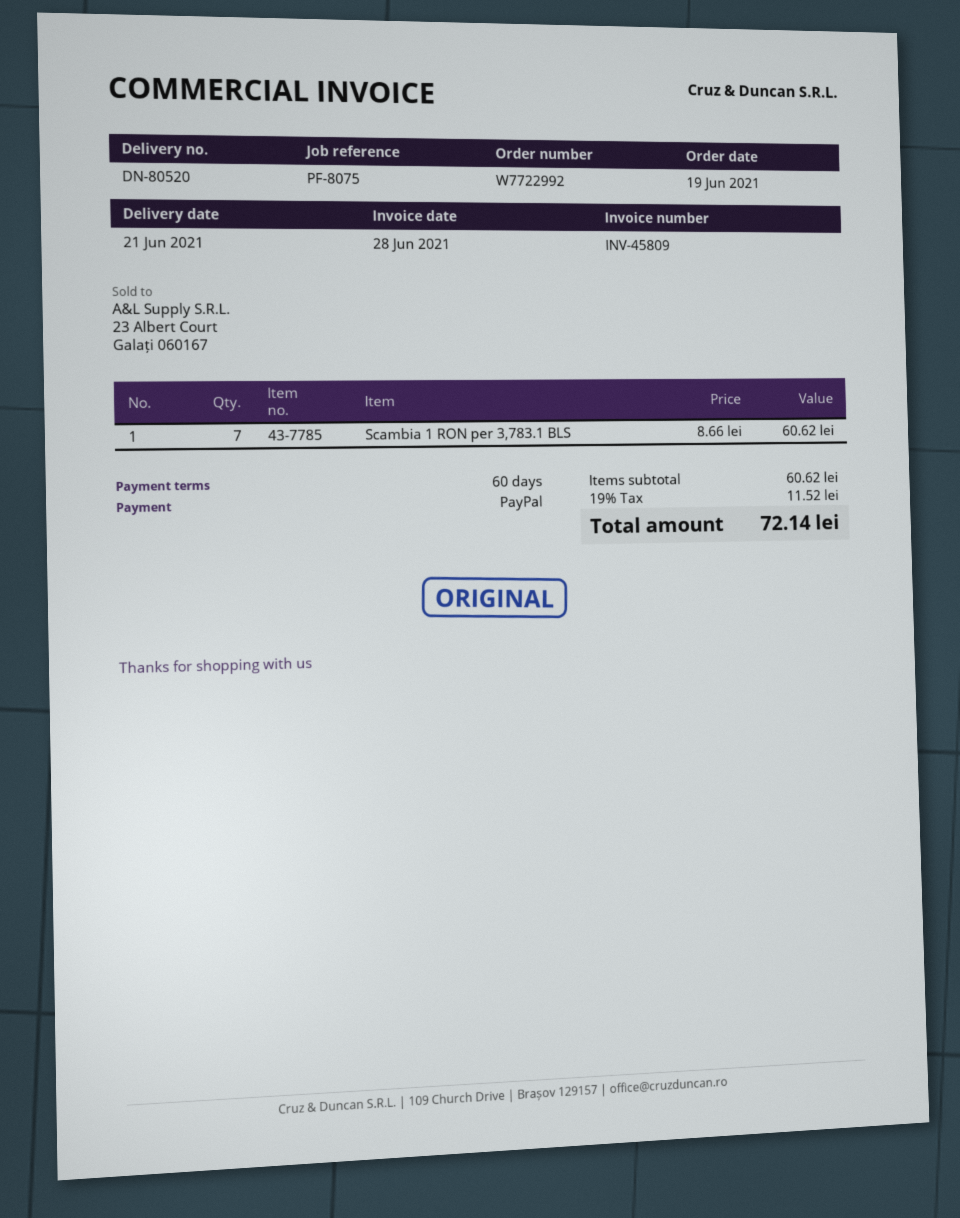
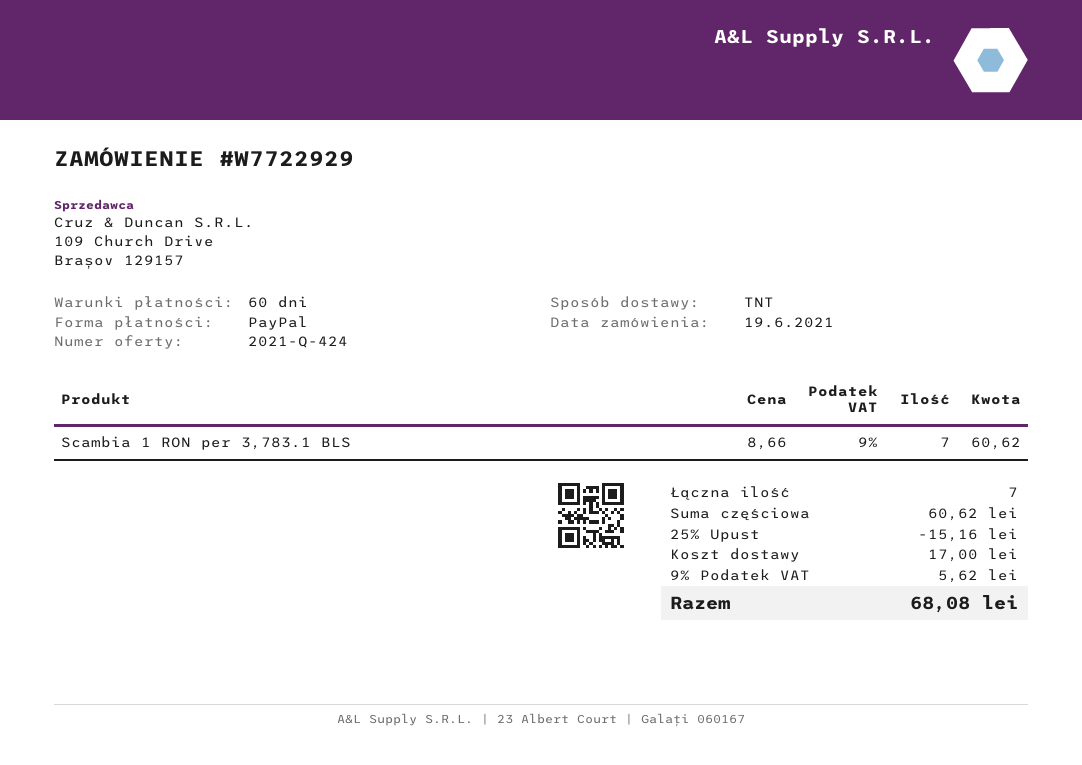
order number: W7722992 -> W7722929
discount: none -> 25% = 15.16
shipping: none -> 17.00
tax: 19% = 11.52 -> 9% = 5.62
total: 72.14 -> 68.08

